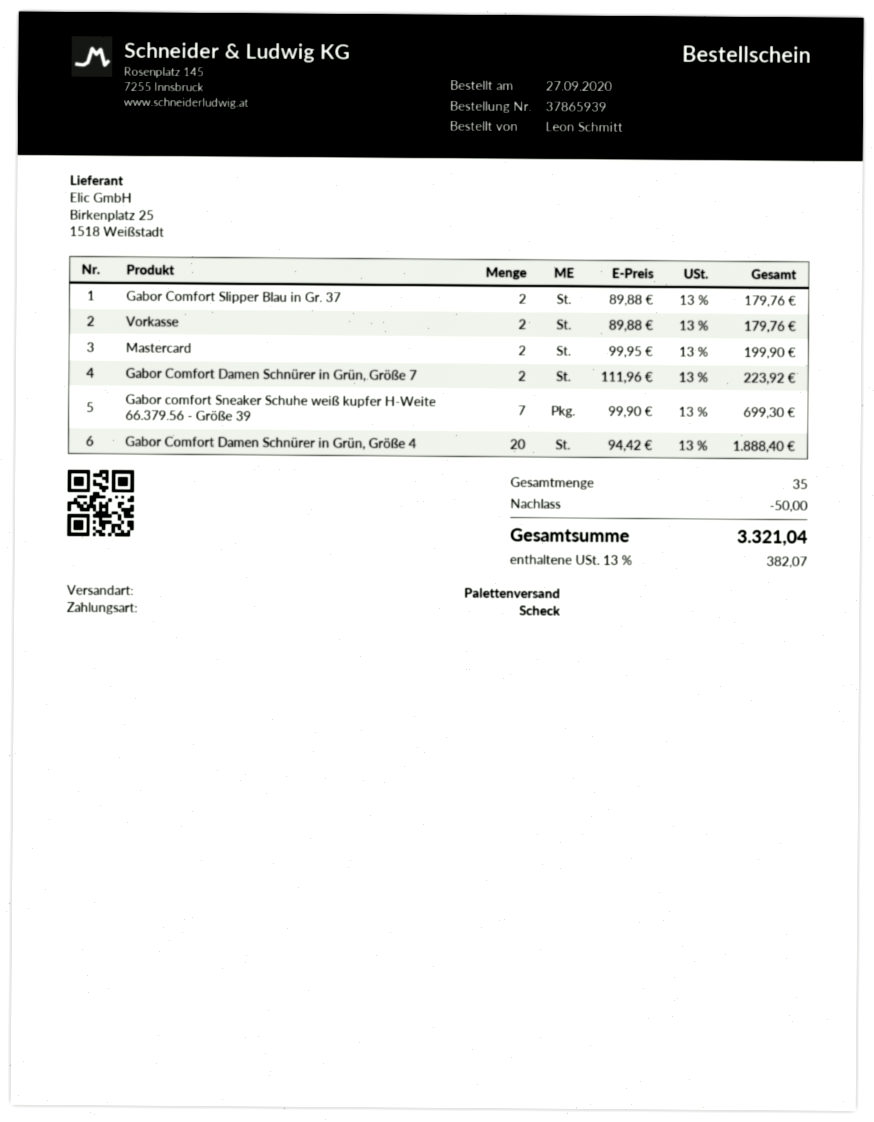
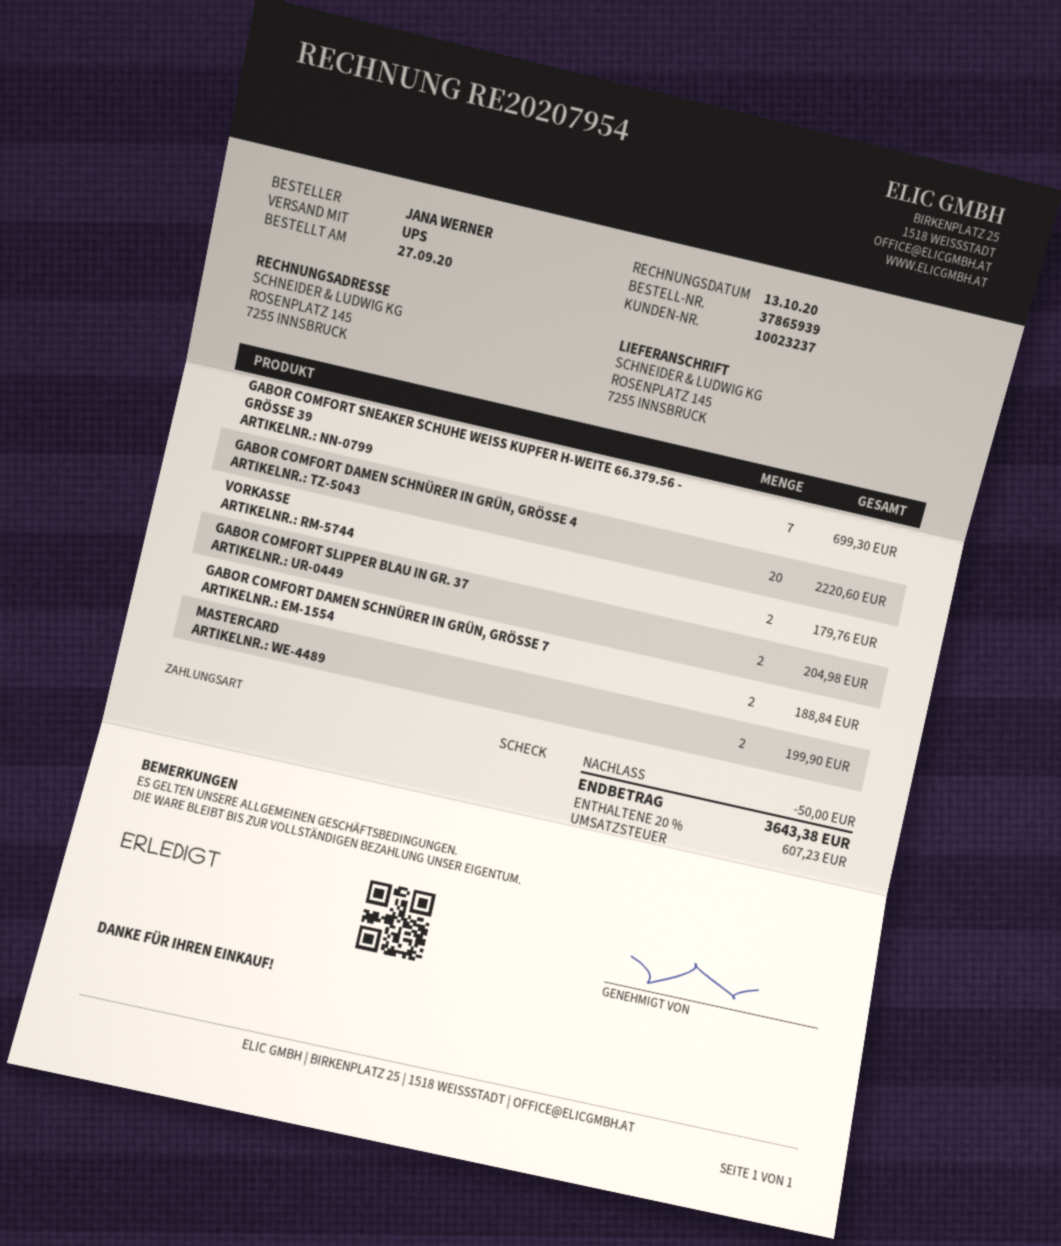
ordered by: Leon Schmitt -> JANA WERNER
shipping method: pallet freight -> UPS
Gabor Comfort Slipper Blau in Gr. 37: 2 for 179.76 -> 2 for 204.98
Gabor Comfort Damen Schnürer in Grün, Größe 7: 2 for 223.92 -> 2 for 188.84
Gabor Comfort Damen Schnürer in Grün, Größe 4: 20 for 1888.40 -> 20 for 2220.60
tax: 13% = 382.07 -> 20% = 607.23
total: 3321.04 -> 3643.38

